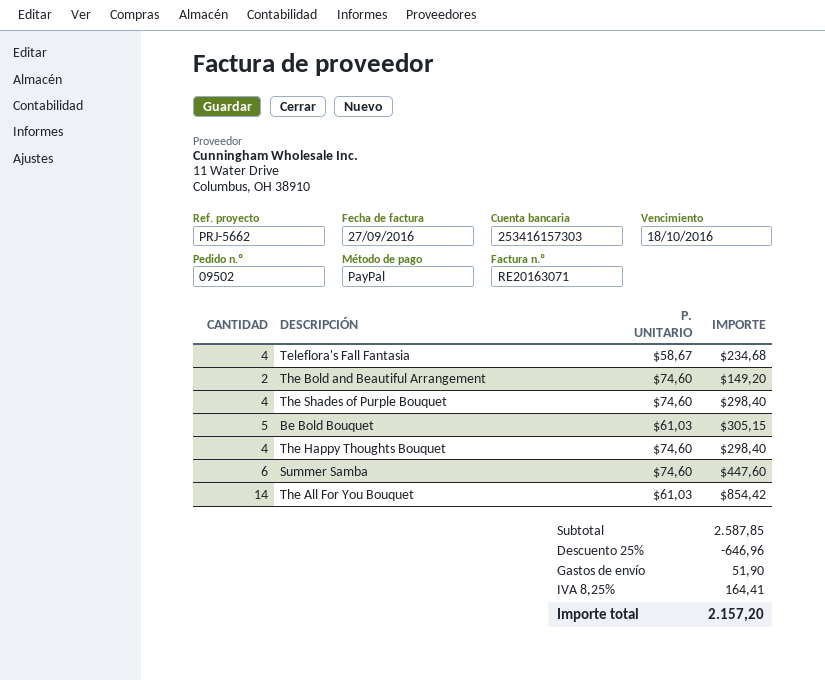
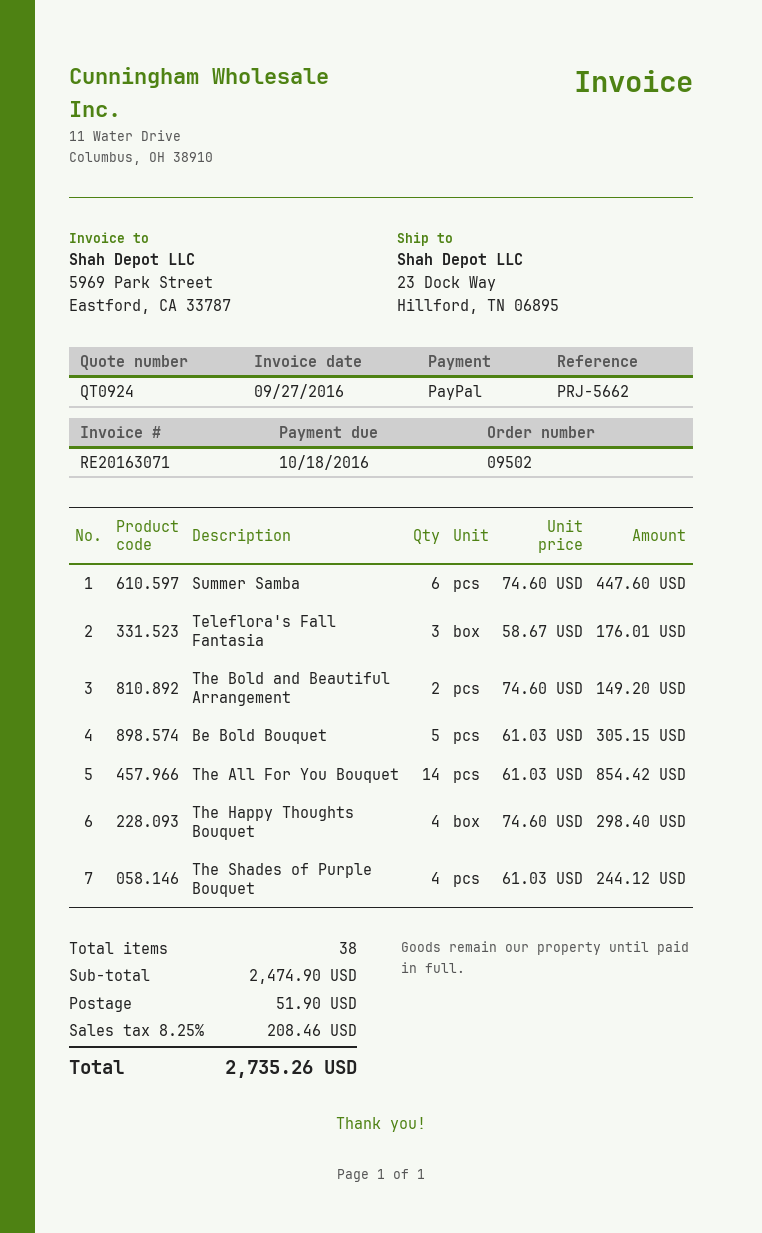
Teleflora's Fall Fantasia: 4 x 58.67 = 234.68 -> 3 x 58.67 = 176.01
The Shades of Purple Bouquet: 4 x 74.60 = 298.40 -> 4 x 61.03 = 244.12
subtotal: 2587.85 -> 2474.90
discount: 25% = 646.96 -> none
tax: 8.25% = 164.41 -> 8.25% = 208.46
total: 2157.20 -> 2735.26

